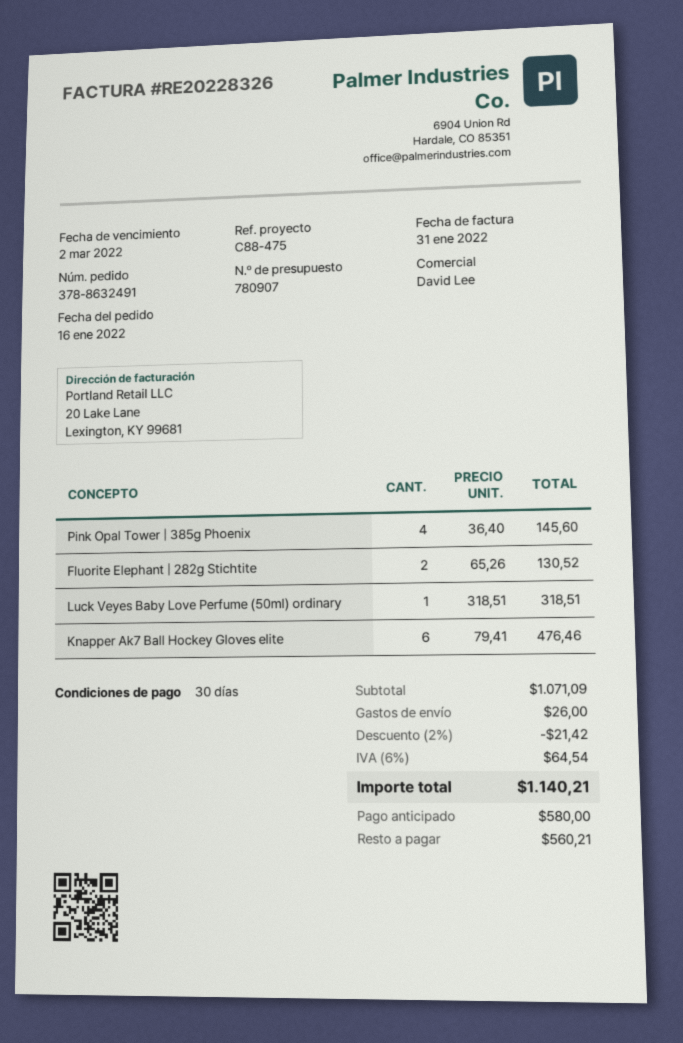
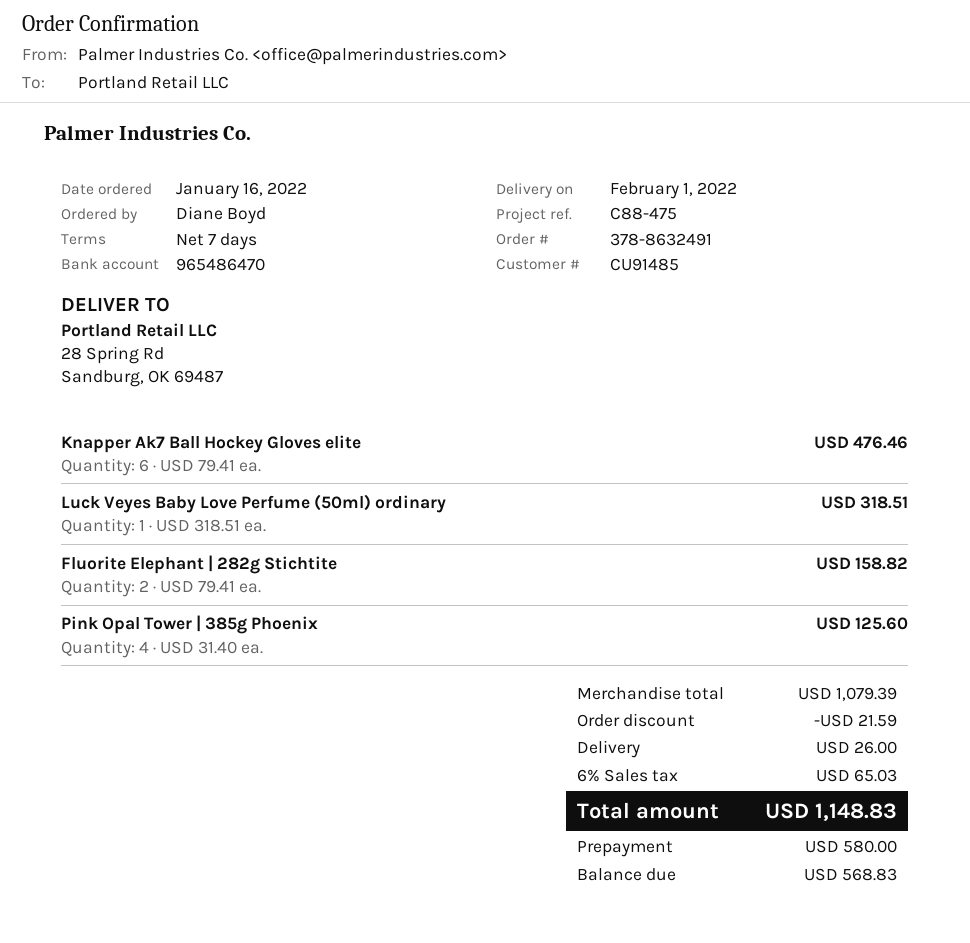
payment terms: 30 days -> 7 days
Pink Opal Tower | 385g Phoenix: 4 x 36.40 = 145.60 -> 4 x 31.40 = 125.60
Fluorite Elephant | 282g Stichtite: 2 x 65.26 = 130.52 -> 2 x 79.41 = 158.82
subtotal: 1071.09 -> 1079.39
discount: 21.42 -> 21.59
tax: 6% = 64.54 -> 6% = 65.03
total: 1140.21 -> 1148.83
balance: 560.21 -> 568.83

